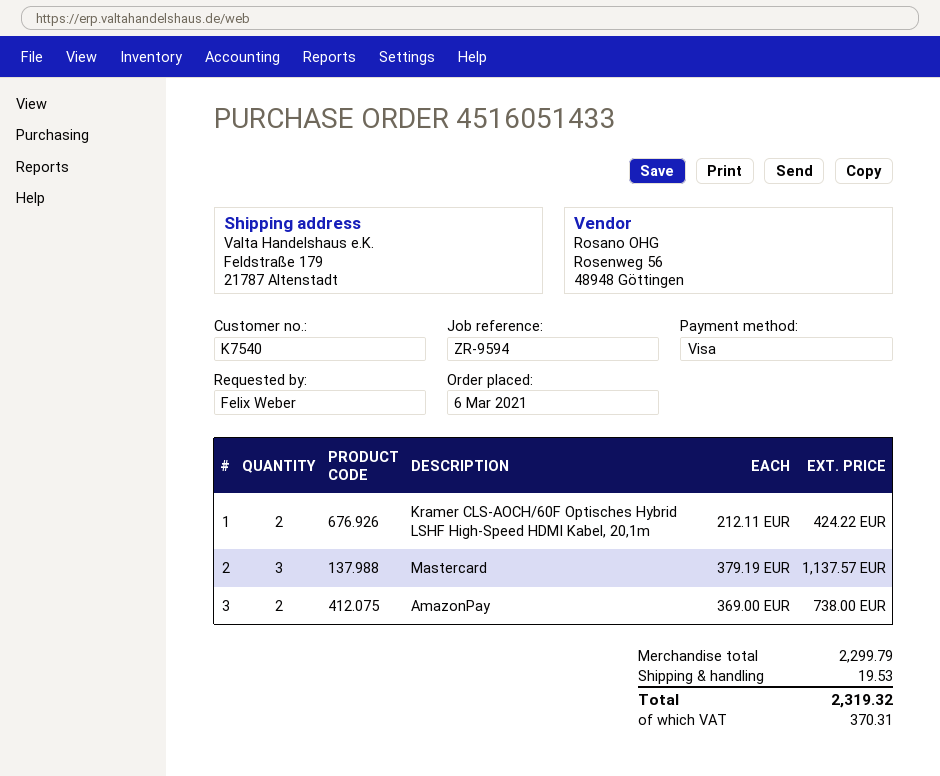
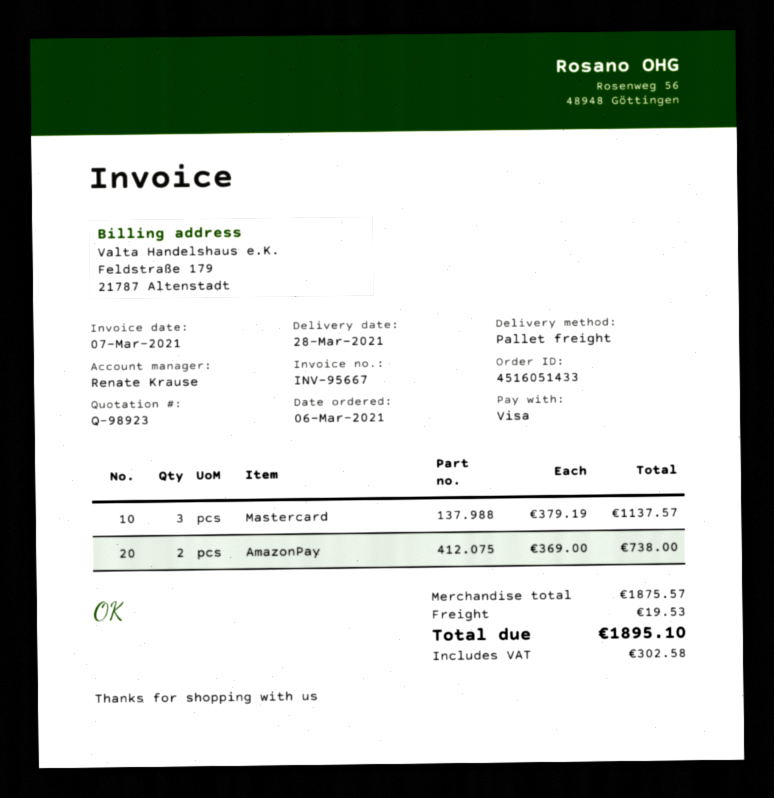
Kramer CLS-AOCH/60F Optisches Hybrid LSHF High-Speed HDMI Kabel, 20,1m: 2 x 212.11 = 424.22 -> none
subtotal: 2299.79 -> 1875.57
tax: 370.31 -> 302.58
total: 2319.32 -> 1895.10

